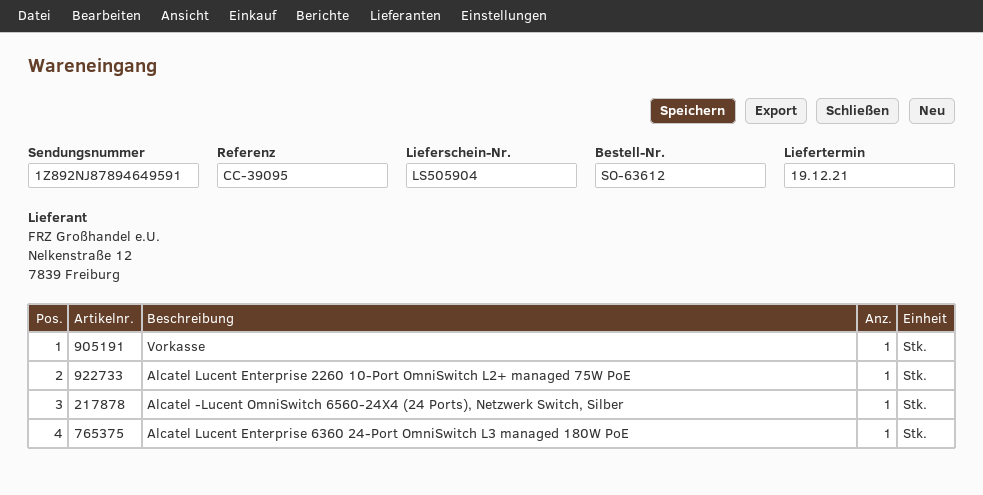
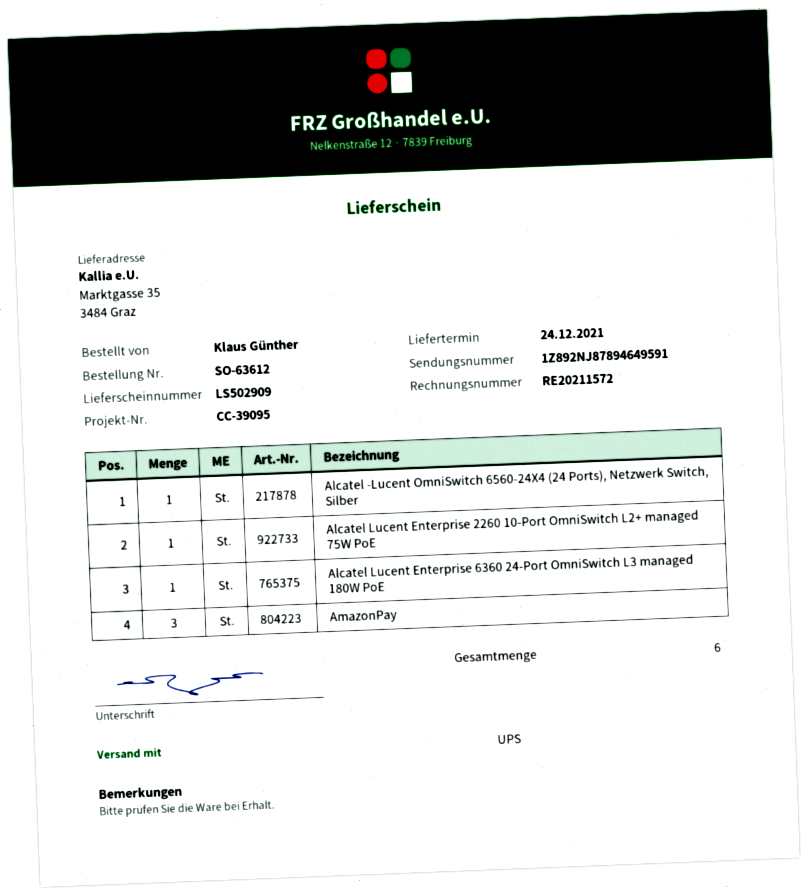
delivery note number: LS505904 -> LS502909
delivery date: 2021-12-19 -> 2021-12-24
Vorkasse: 1 -> none
AmazonPay: none -> 3

